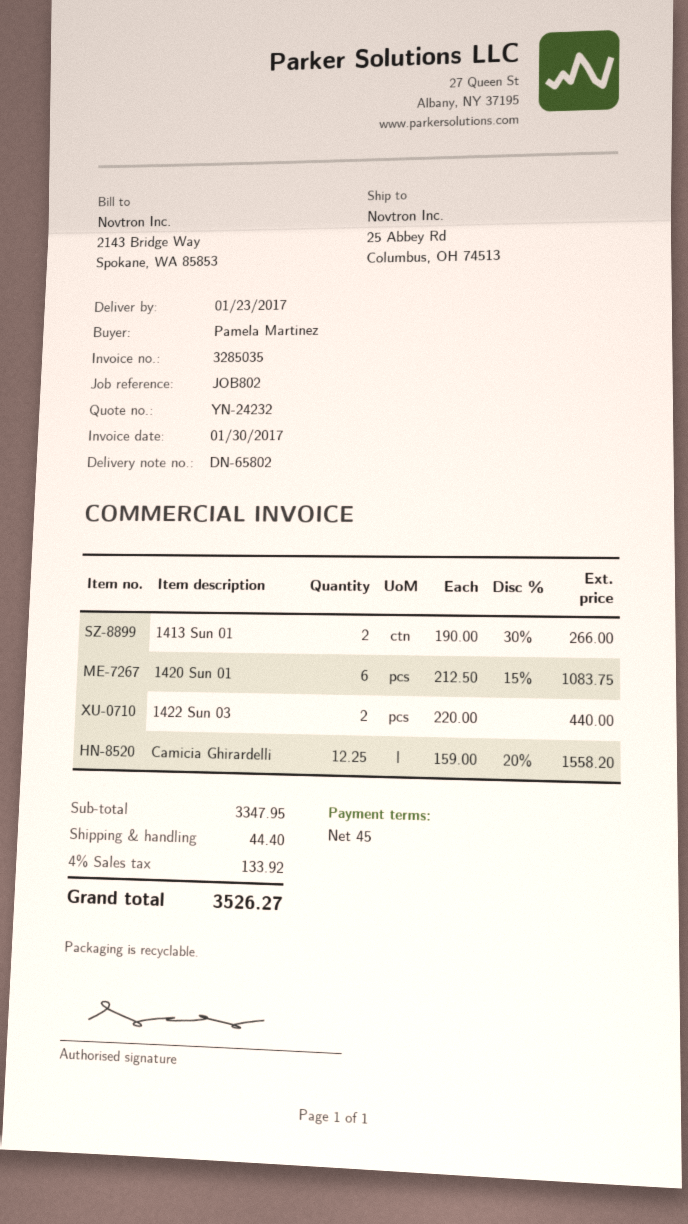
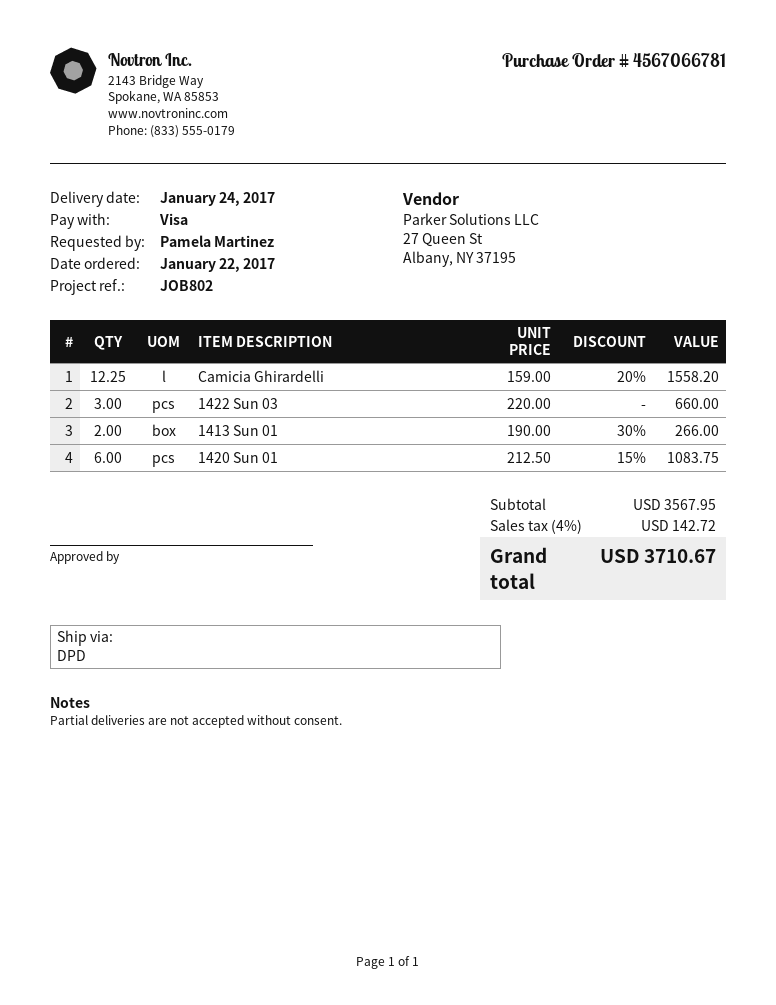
delivery date: 2017-01-23 -> 2017-01-24
1422 Sun 03: 2 x 220.00 = 440.00 -> 3 x 220.00 = 660.00
subtotal: 3347.95 -> 3567.95
shipping: 44.40 -> none
tax: 4% = 133.92 -> 4% = 142.72
total: 3526.27 -> 3710.67

